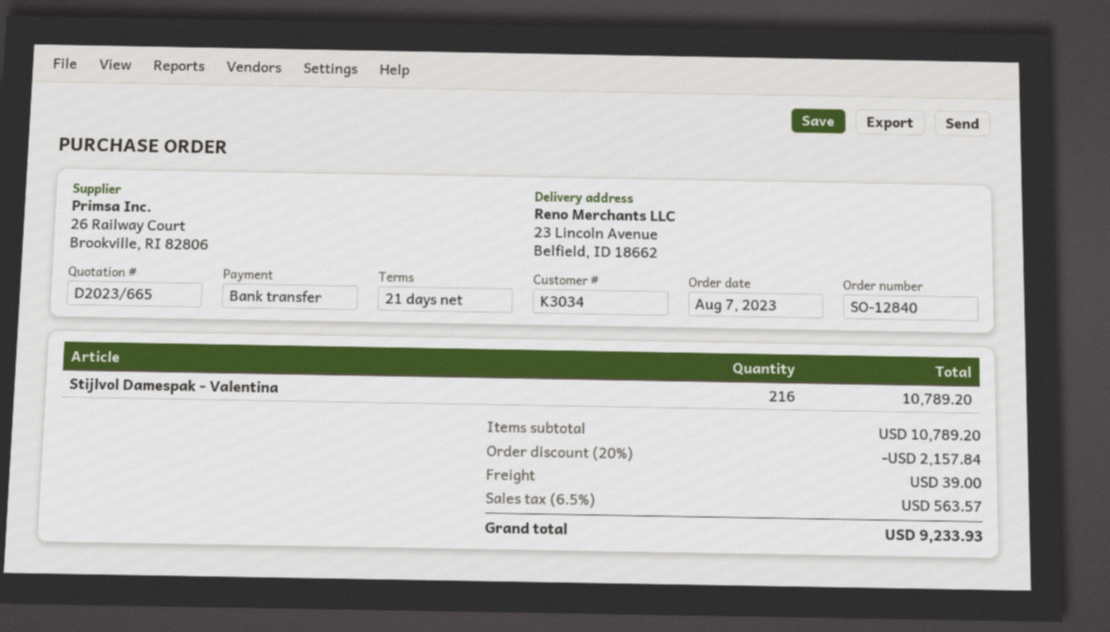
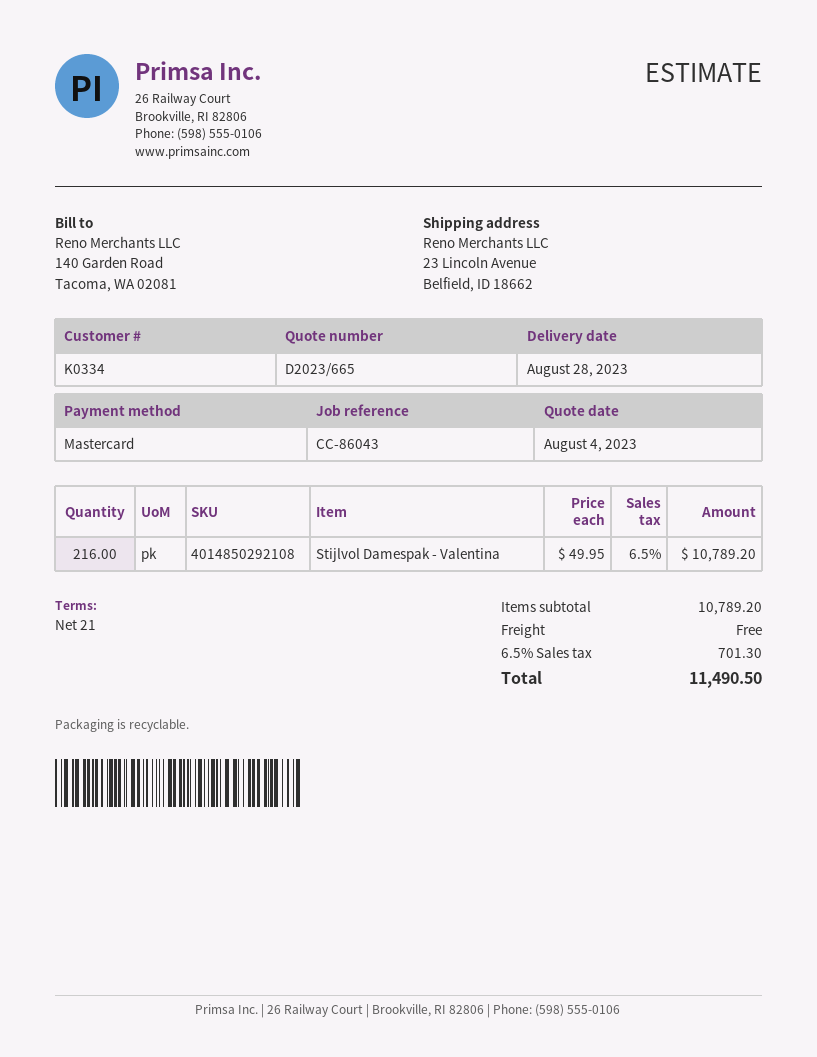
customer number: K3034 -> K0334
payment method: bank transfer -> Mastercard
discount: 20% = 2157.84 -> none
shipping: 39.00 -> 0.00
tax: 6.5% = 563.57 -> 6.5% = 701.30
total: 9233.93 -> 11490.50

